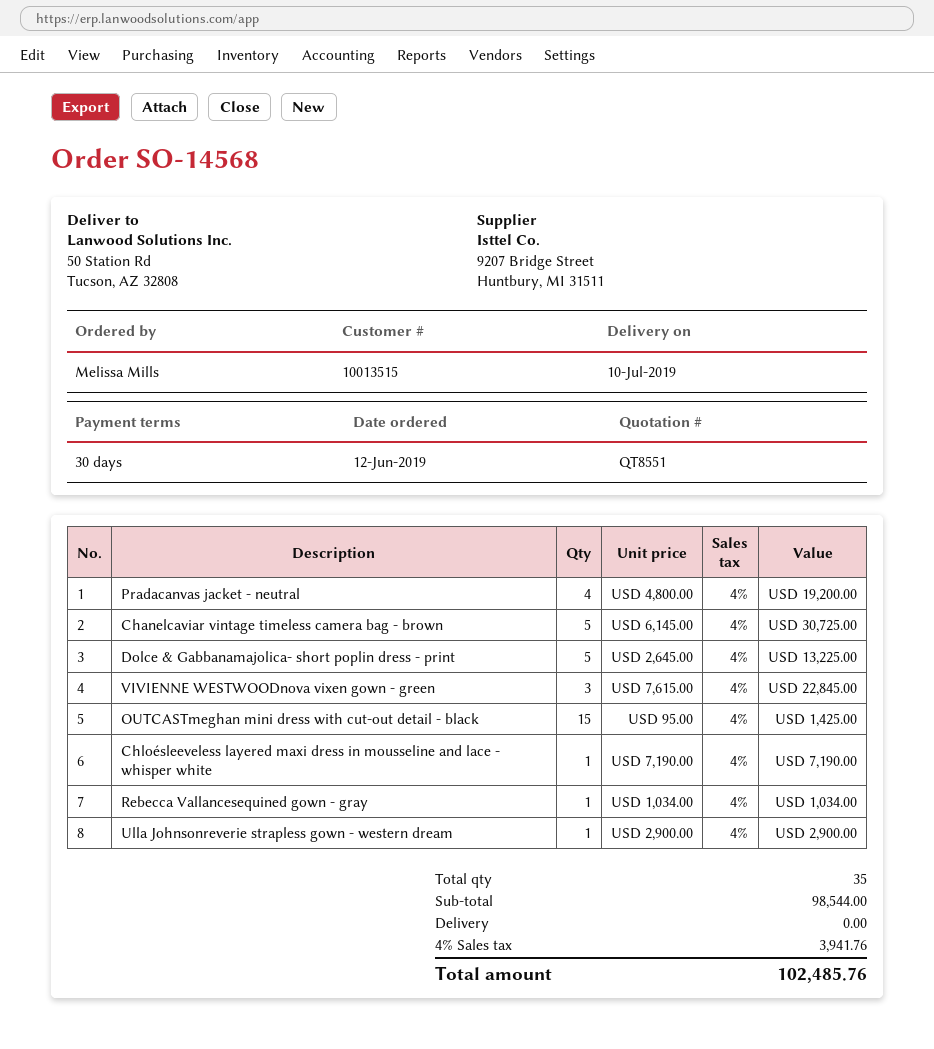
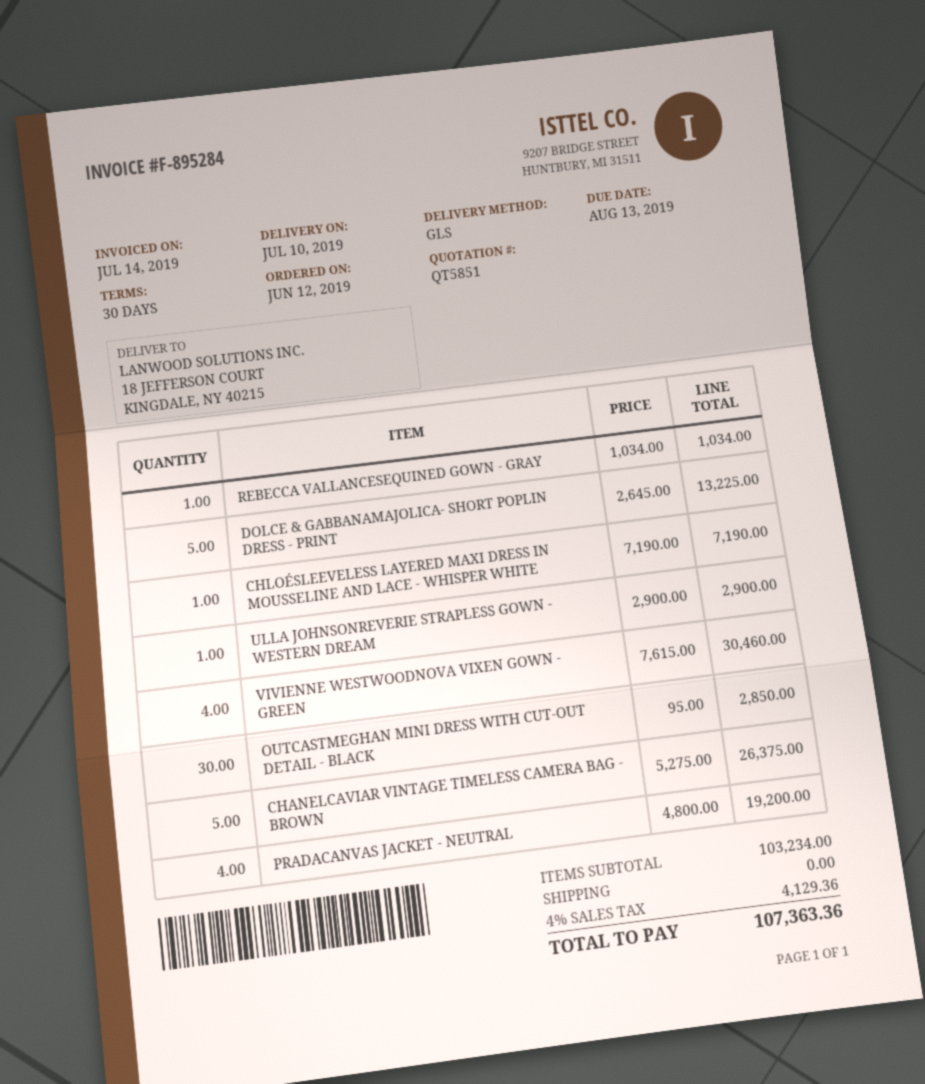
quote number: QT8551 -> QT5851
ship to: 50 Station Rd, Tucson, AZ 32808 -> 18 JEFFERSON COURT, KINGDALE, NY 40215
Chanelcaviar vintage timeless camera bag - brown: 5 x 6145.00 = 30725.00 -> 5 x 5275.00 = 26375.00
VIVIENNE WESTWOODnova vixen gown - green: 3 x 7615.00 = 22845.00 -> 4 x 7615.00 = 30460.00
OUTCASTmeghan mini dress with cut-out detail - black: 15 x 95.00 = 1425.00 -> 30 x 95.00 = 2850.00
subtotal: 98544.00 -> 103234.00
tax: 4% = 3941.76 -> 4% = 4129.36
total: 102485.76 -> 107363.36

